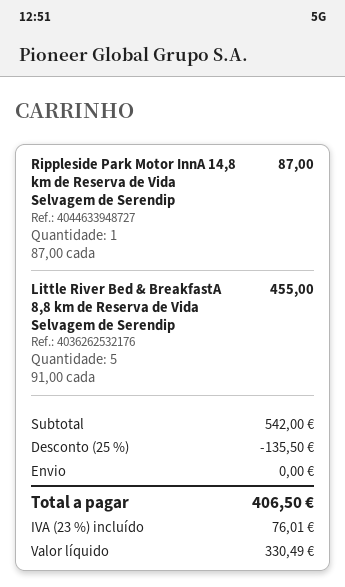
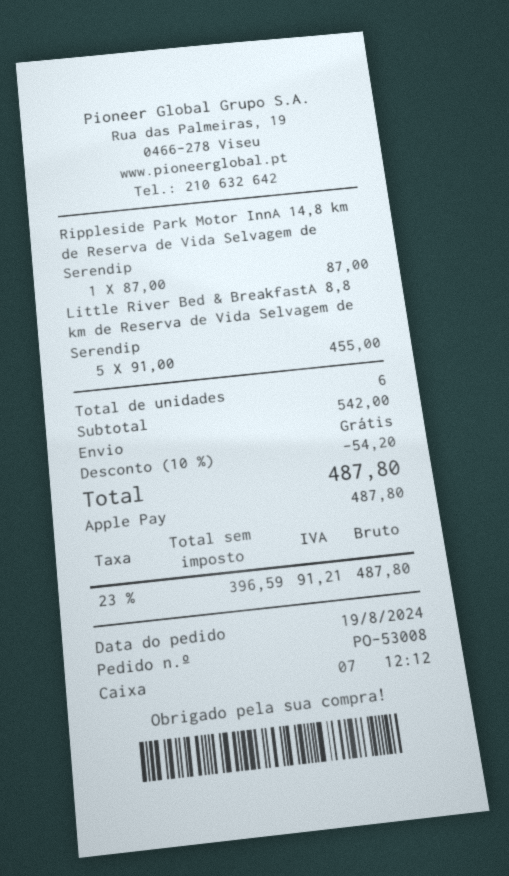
discount: 25% = 135.50 -> 10% = 54.20
net: 330.49 -> 396.59
tax: 23% = 76.01 -> 23% = 91.21
total: 406.50 -> 487.80

